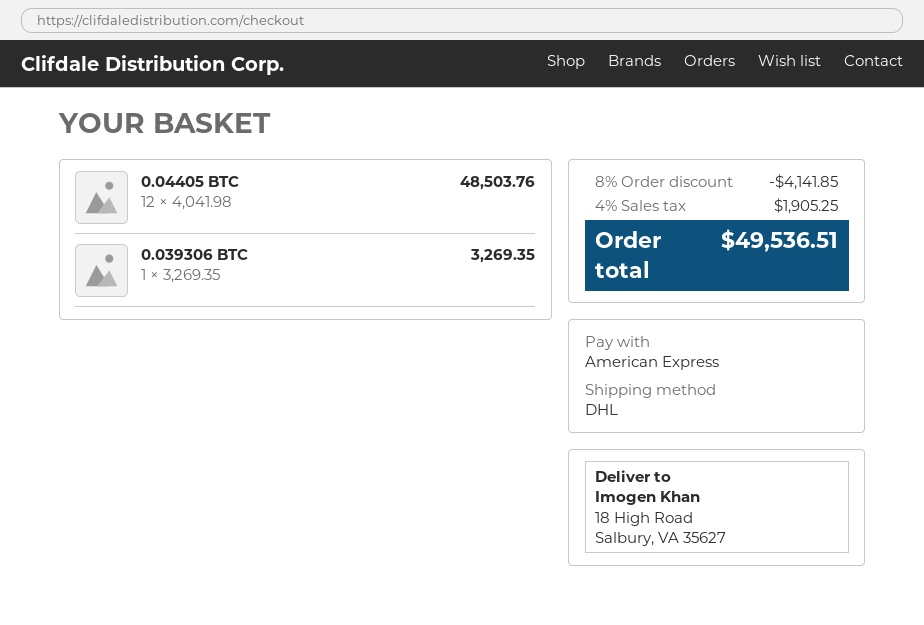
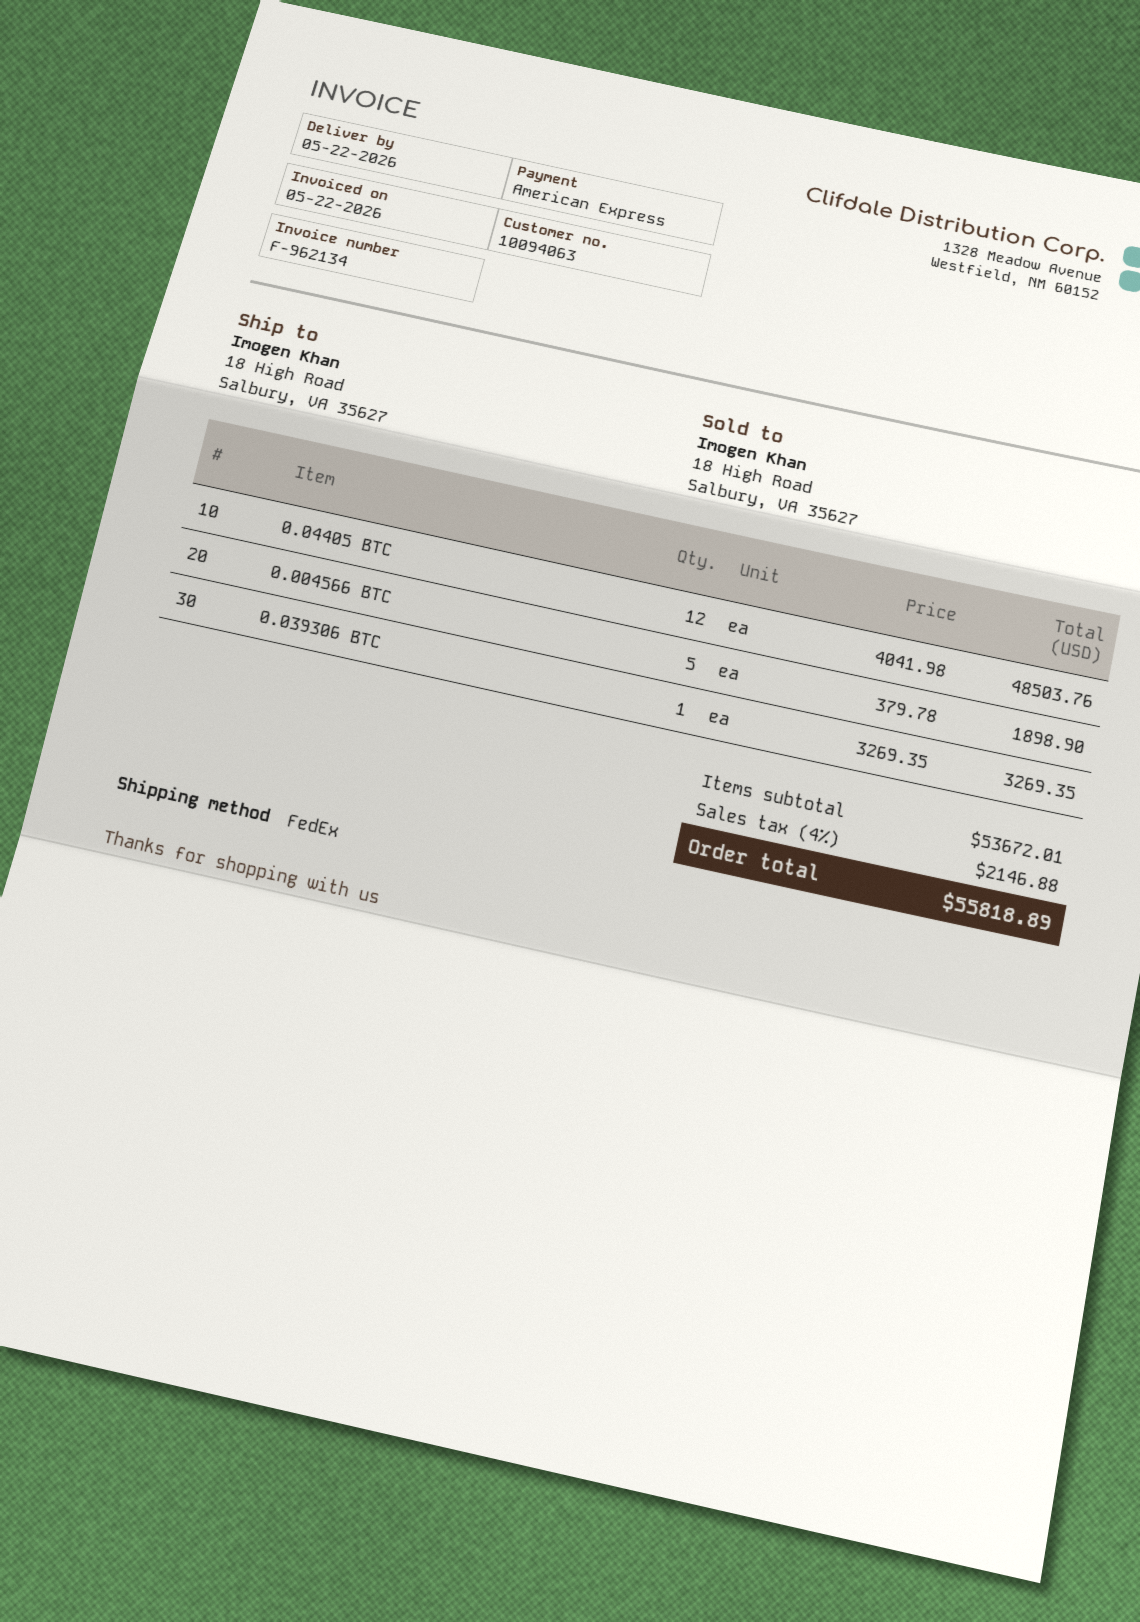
shipping method: DHL -> FedEx
0.004566 BTC: none -> 5 x 379.78 = 1898.90
discount: 8% = 4141.85 -> none
tax: 4% = 1905.25 -> 4% = 2146.88
total: 49536.51 -> 55818.89

